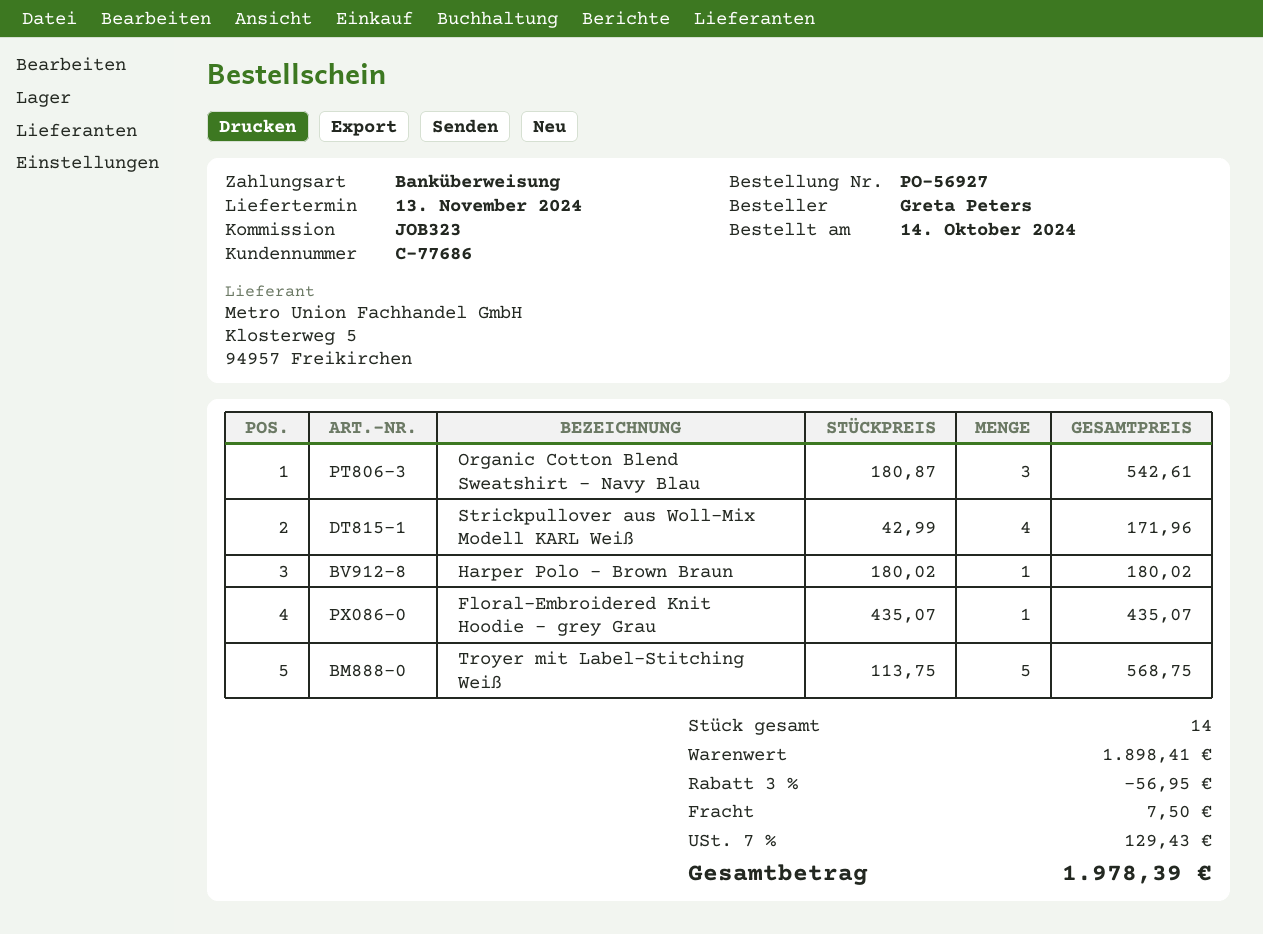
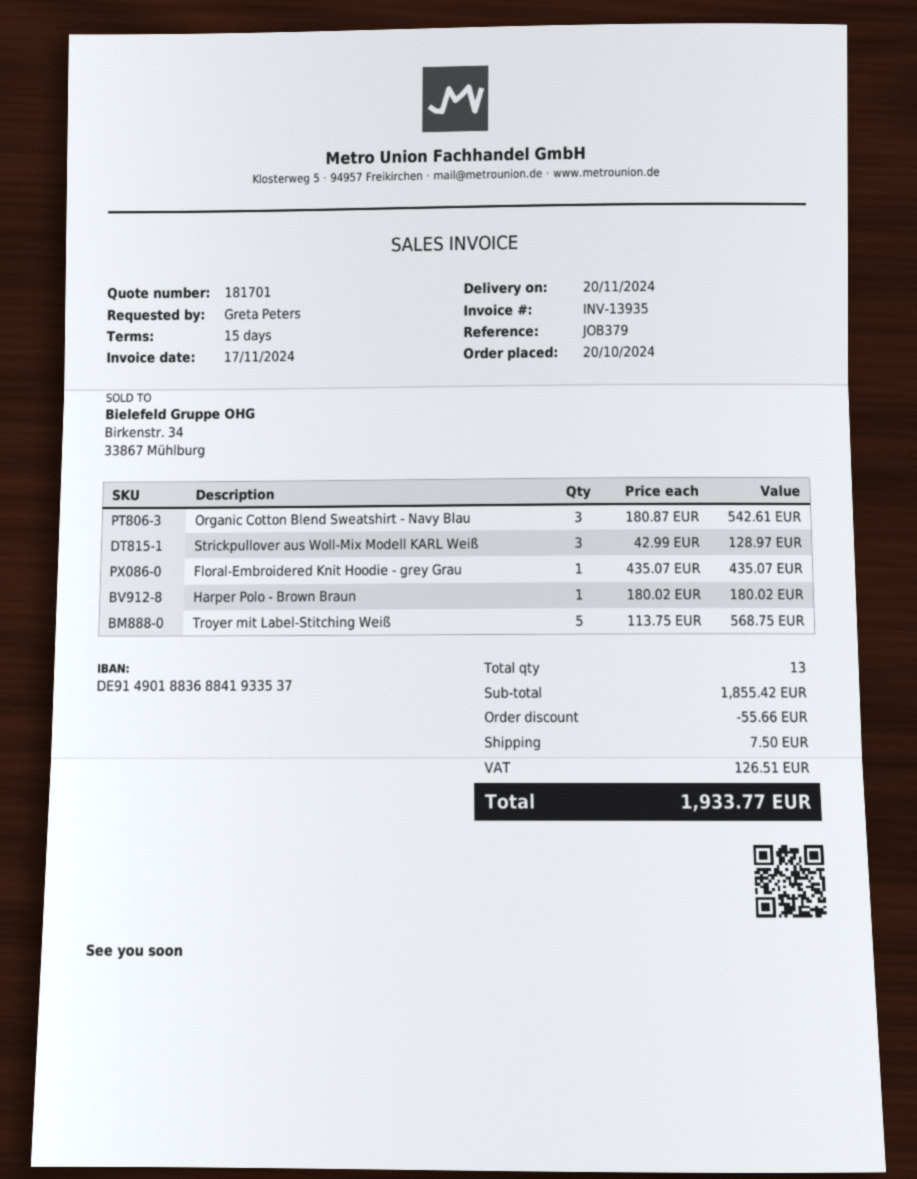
order date: 2024-10-14 -> 2024-10-20
delivery date: 2024-11-13 -> 2024-11-20
reference: JOB323 -> JOB379
Strickpullover aus Woll-Mix Modell KARL Weiß: 4 x 42.99 = 171.96 -> 3 x 42.99 = 128.97
total quantity: 14 -> 13
subtotal: 1898.41 -> 1855.42
discount: 56.95 -> 55.66
tax: 129.43 -> 126.51
total: 1978.39 -> 1933.77

